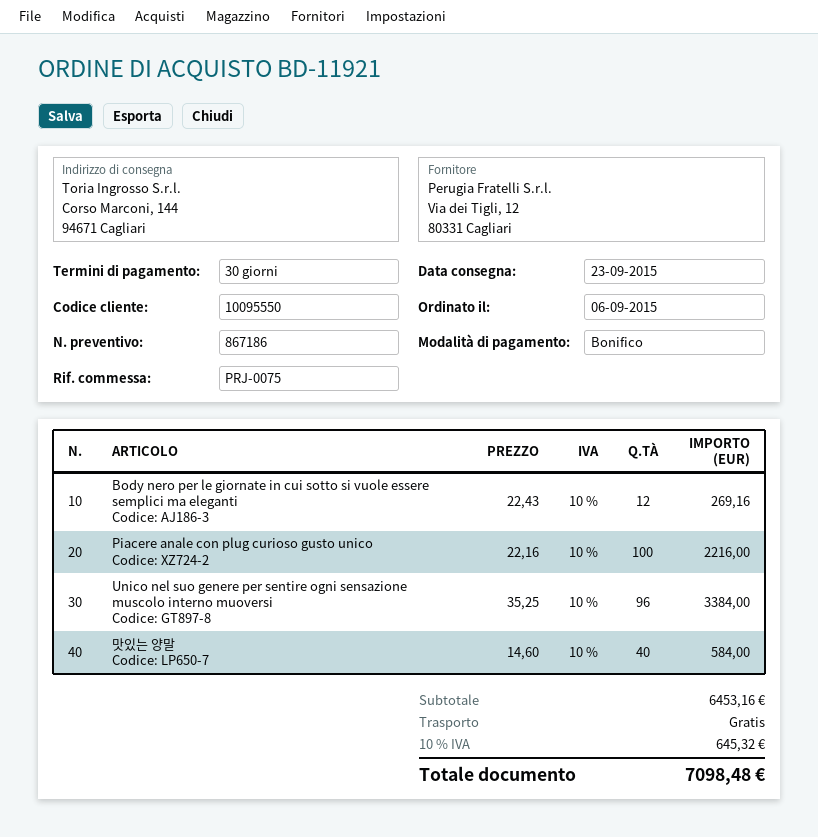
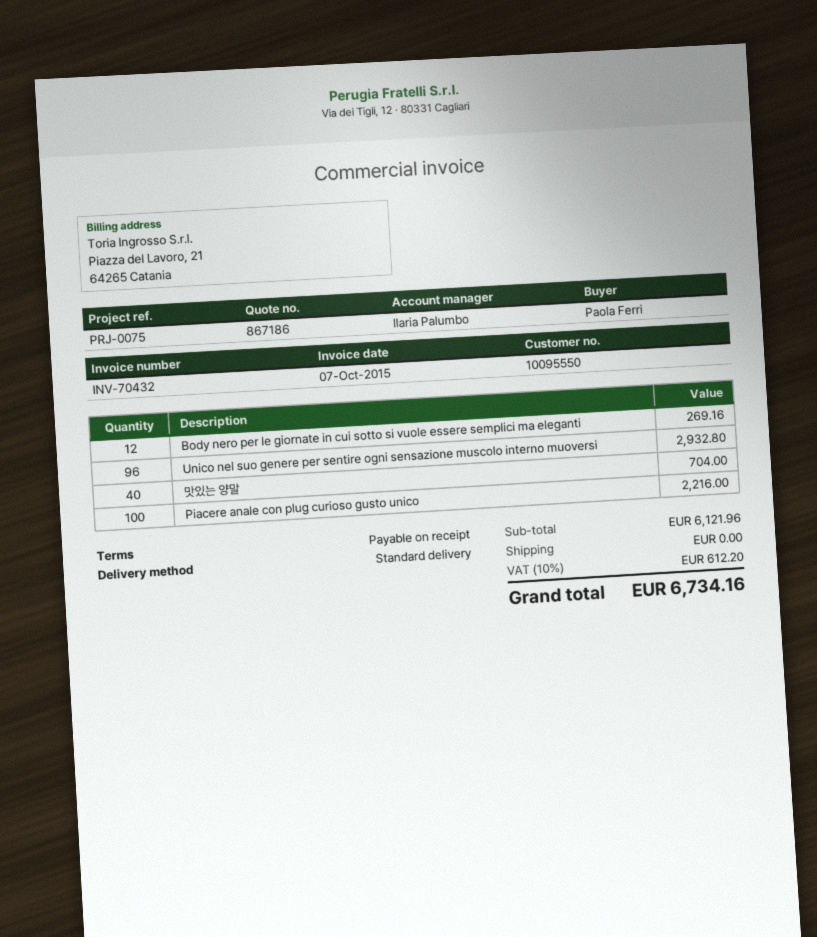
payment terms: 30 days -> on receipt
Unico nel suo genere per sentire ogni sensazione muscolo interno muoversi: 96 for 3384.00 -> 96 for 2932.80
맛있는 양말: 40 for 584.00 -> 40 for 704.00
subtotal: 6453.16 -> 6121.96
tax: 10% = 645.32 -> 10% = 612.20
total: 7098.48 -> 6734.16

